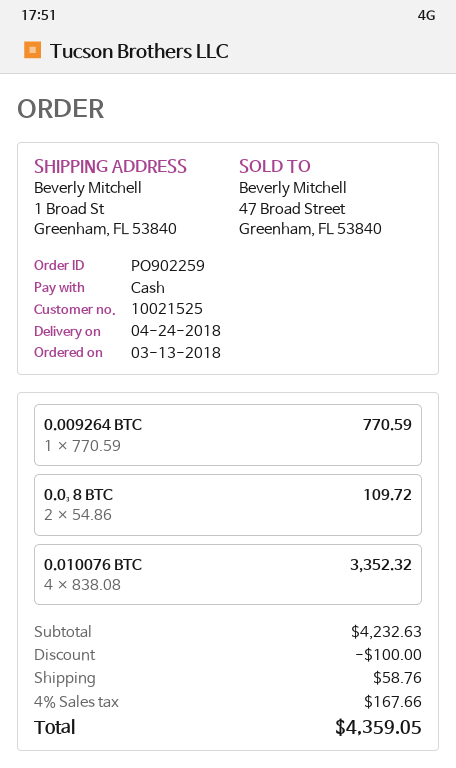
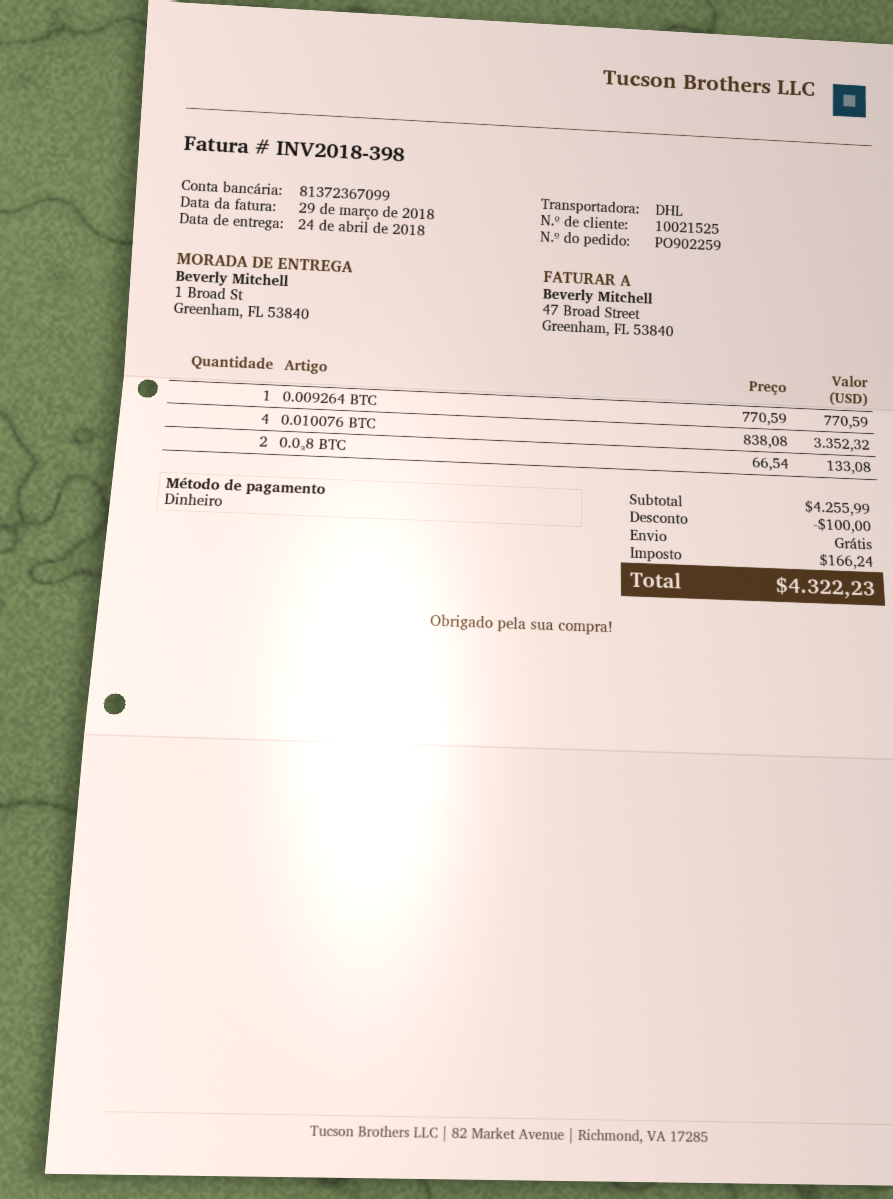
0.0₃8 BTC: 2 x 54.86 = 109.72 -> 2 x 66.54 = 133.08
subtotal: 4232.63 -> 4255.99
shipping: 58.76 -> 0.00
tax: 167.66 -> 166.24
total: 4359.05 -> 4322.23

